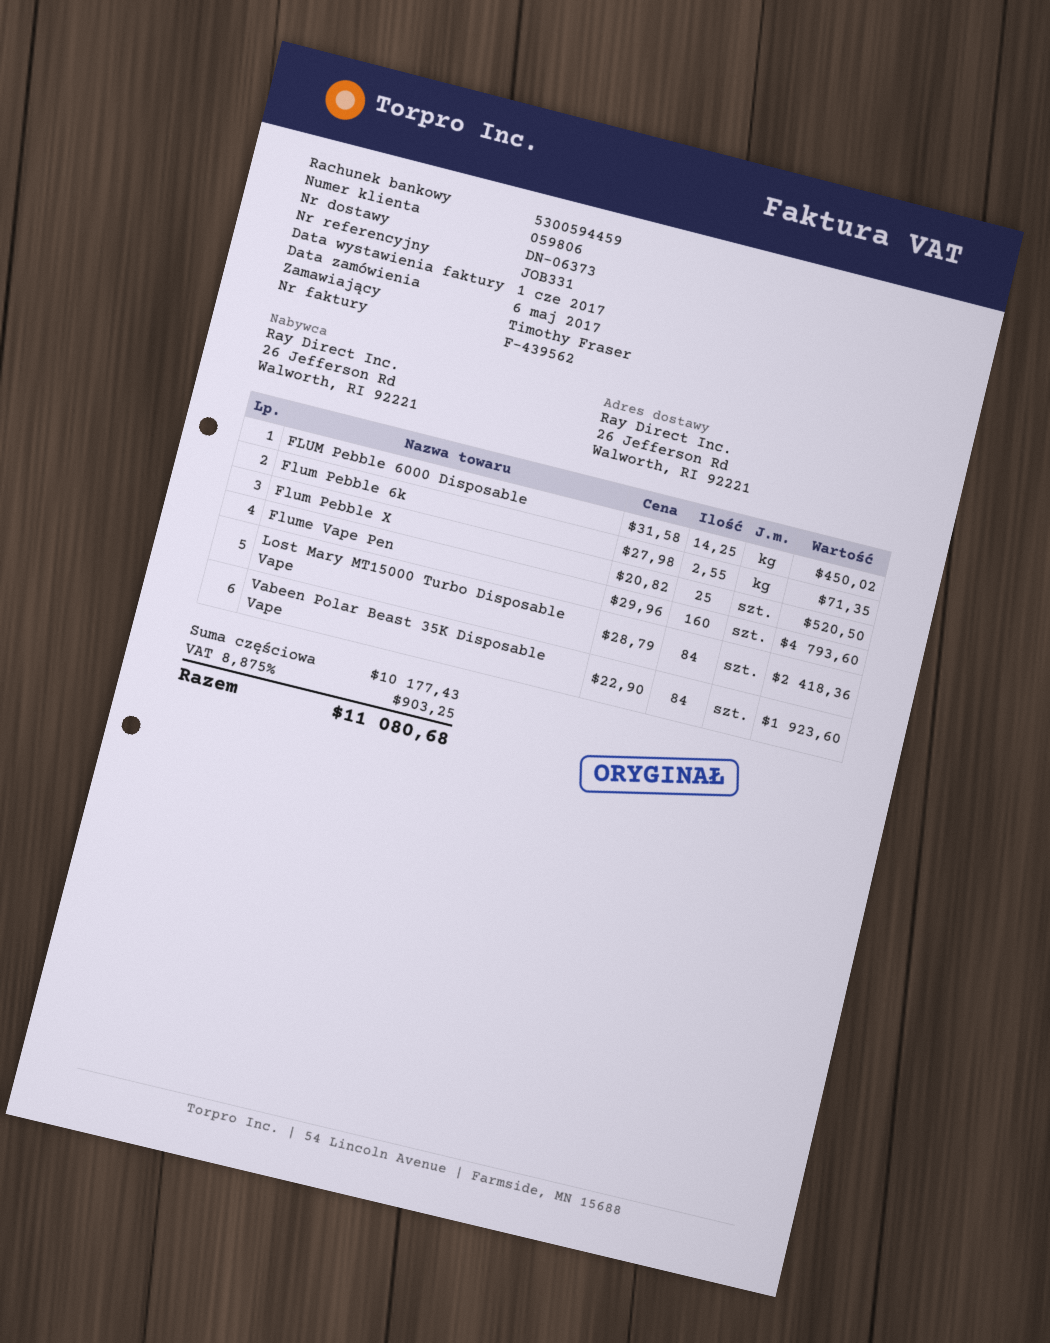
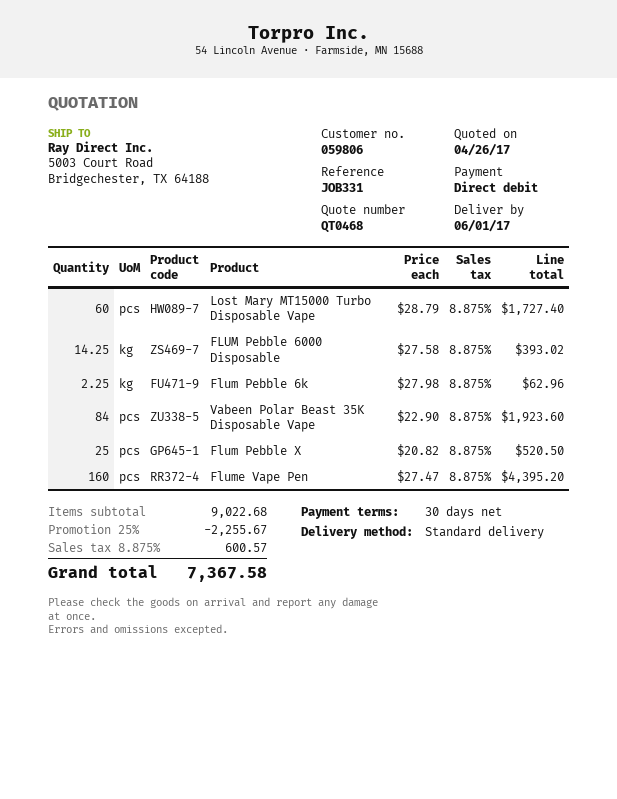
ship to: 26 Jefferson Rd, Walworth, RI 92221 -> 5003 Court Road, Bridgechester, TX 64188
FLUM Pebble 6000 Disposable: 14.25 x 31.58 = 450.02 -> 14.25 x 27.58 = 393.02
Flum Pebble 6k: 2.55 x 27.98 = 71.35 -> 2.25 x 27.98 = 62.96
Flume Vape Pen: 160 x 29.96 = 4793.60 -> 160 x 27.47 = 4395.20
Lost Mary MT15000 Turbo Disposable Vape: 84 x 28.79 = 2418.36 -> 60 x 28.79 = 1727.40
subtotal: 10177.43 -> 9022.68
discount: none -> 25% = 2255.67
tax: 8.875% = 903.25 -> 8.875% = 600.57
total: 11080.68 -> 7367.58

